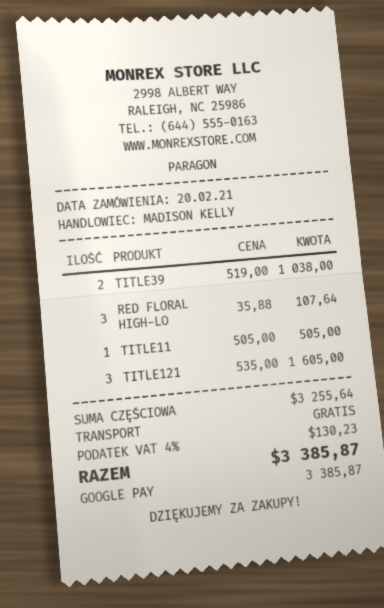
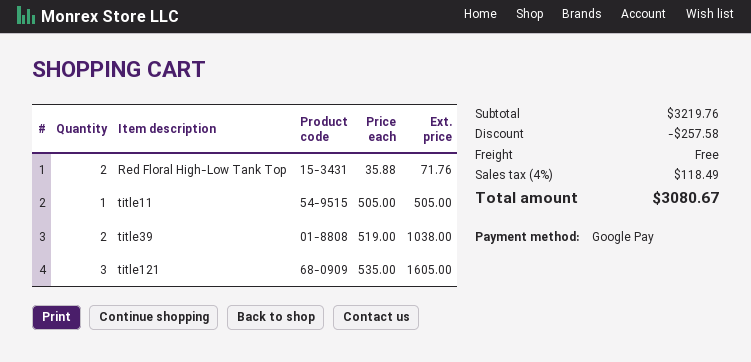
RED FLORAL HIGH-LO: 3 x 35.88 = 107.64 -> 2 x 35.88 = 71.76
subtotal: 3255.64 -> 3219.76
discount: none -> 257.58
tax: 4% = 130.23 -> 4% = 118.49
total: 3385.87 -> 3080.67

